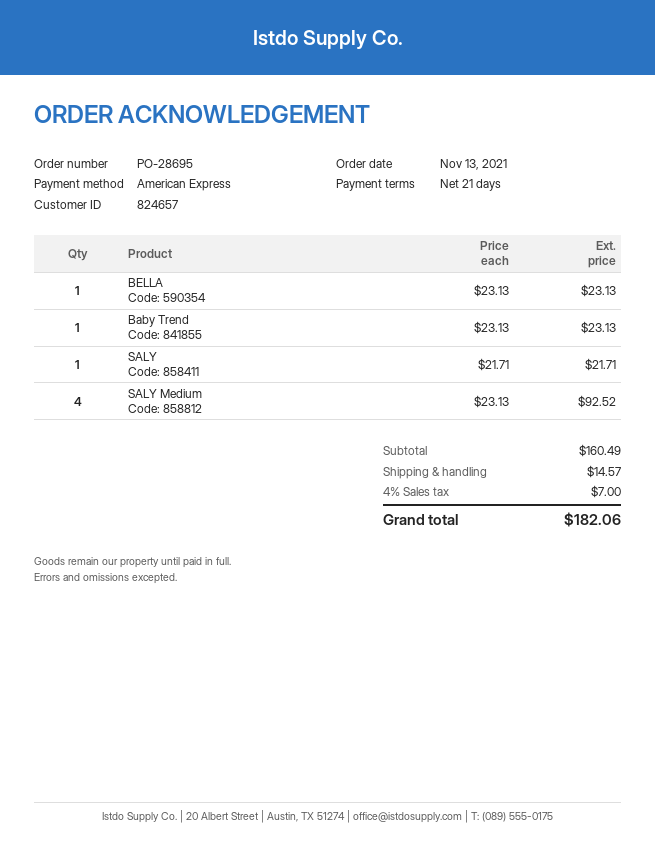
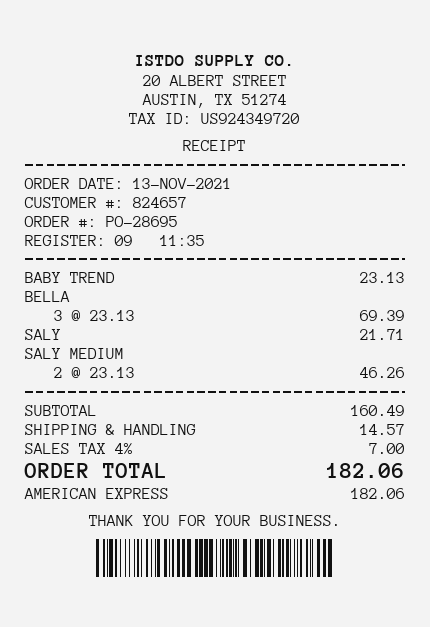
BELLA: 1 x 23.13 = 23.13 -> 3 x 23.13 = 69.39
SALY Medium: 4 x 23.13 = 92.52 -> 2 x 23.13 = 46.26

